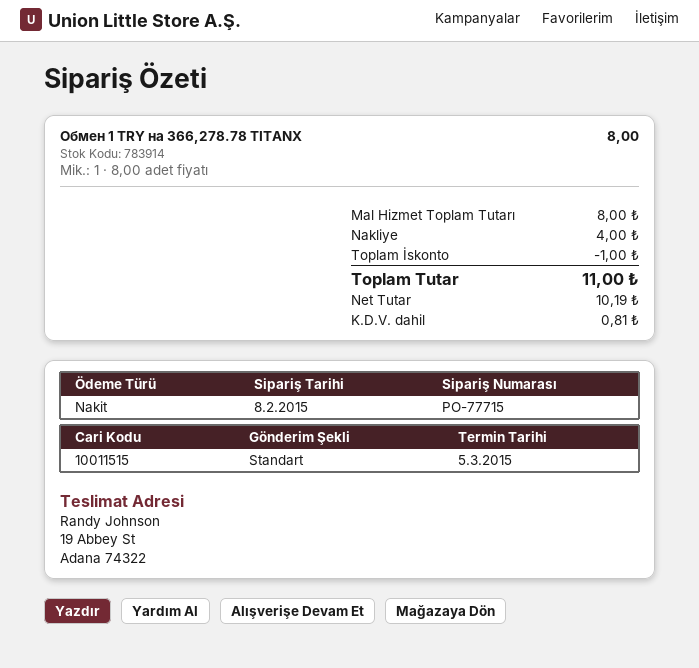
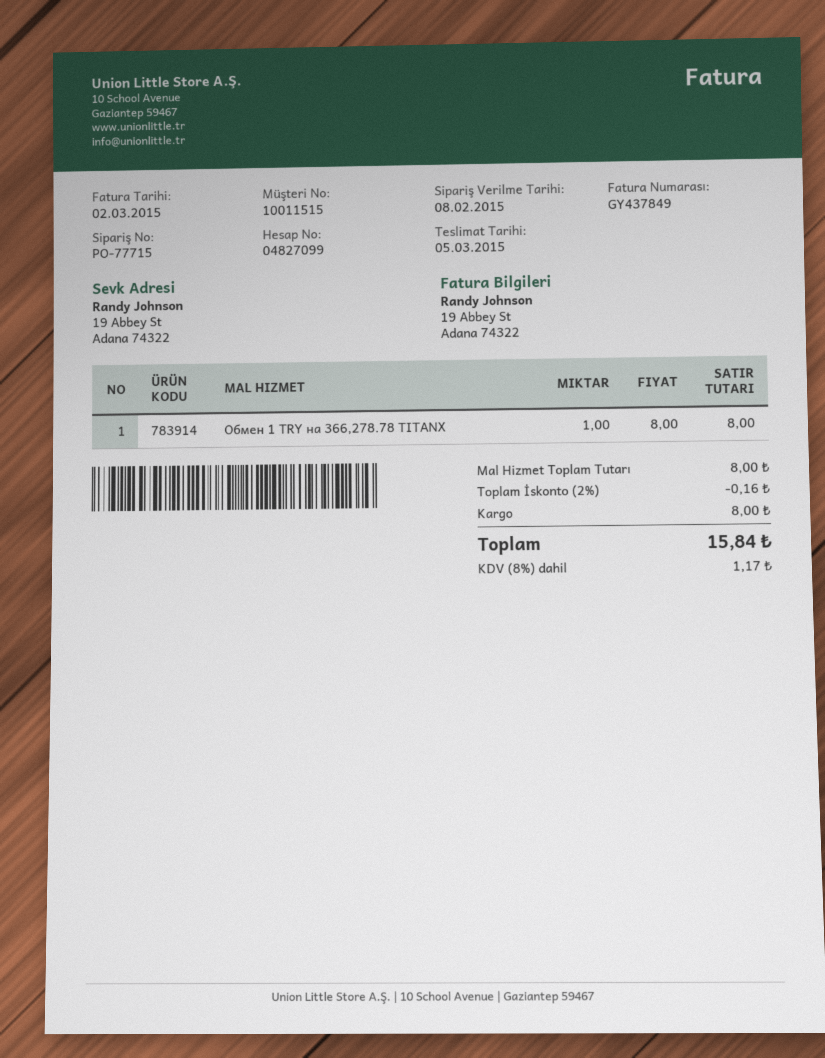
discount: 1.00 -> 0.16
shipping: 4.00 -> 8.00
tax: 0.81 -> 1.17
total: 11.00 -> 15.84

